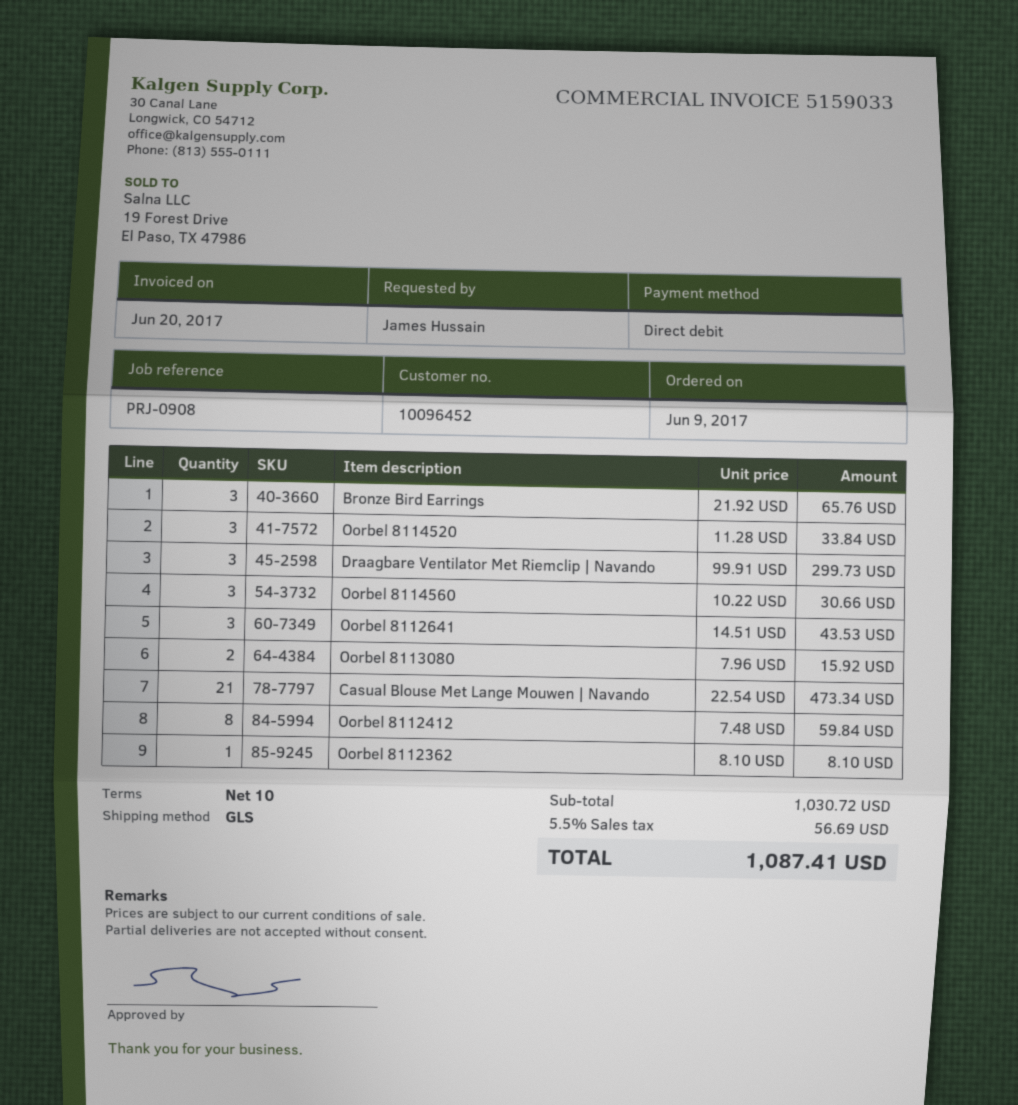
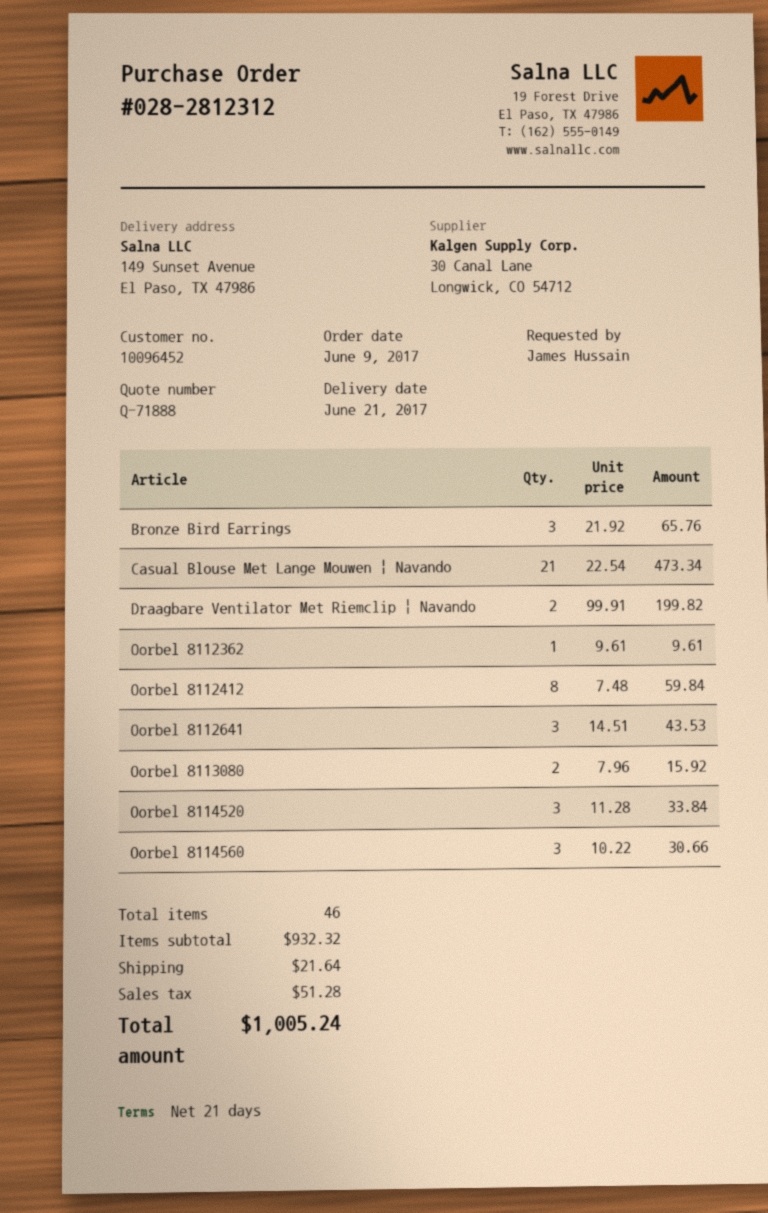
payment terms: 10 days -> 21 days
Draagbare Ventilator Met Riemclip | Navando: 3 x 99.91 = 299.73 -> 2 x 99.91 = 199.82
Oorbel 8112362: 1 x 8.10 = 8.10 -> 1 x 9.61 = 9.61
subtotal: 1030.72 -> 932.32
shipping: none -> 21.64
tax: 56.69 -> 51.28
total: 1087.41 -> 1005.24

